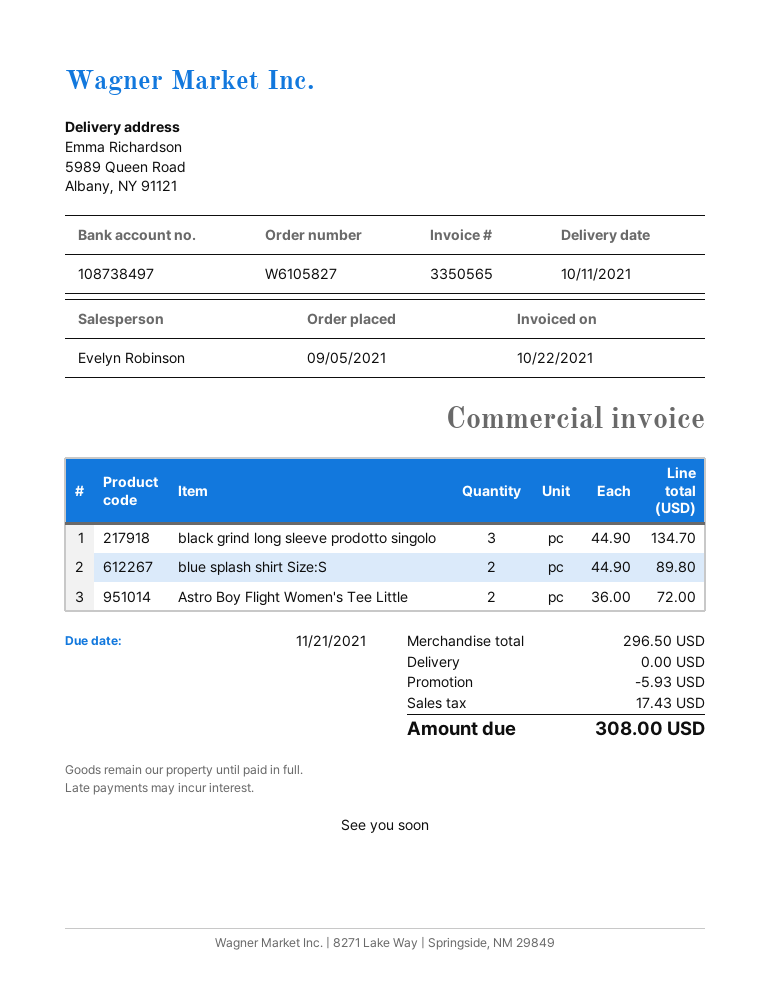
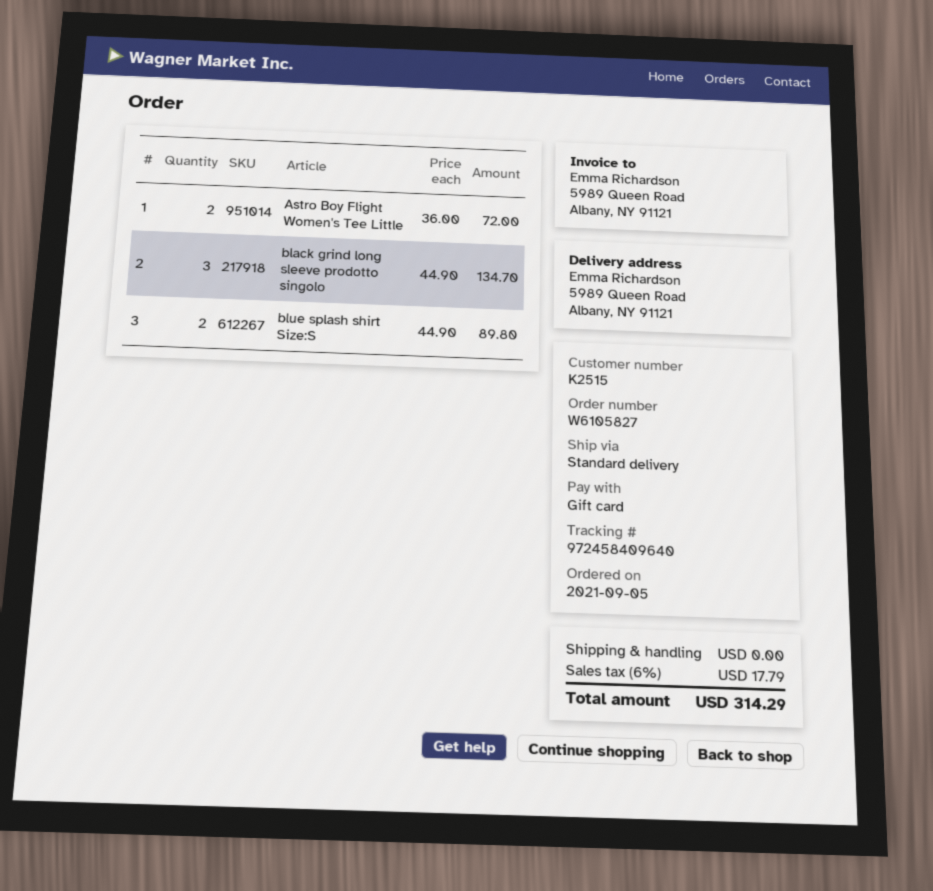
discount: 5.93 -> none
tax: 17.43 -> 17.79
total: 308.00 -> 314.29

